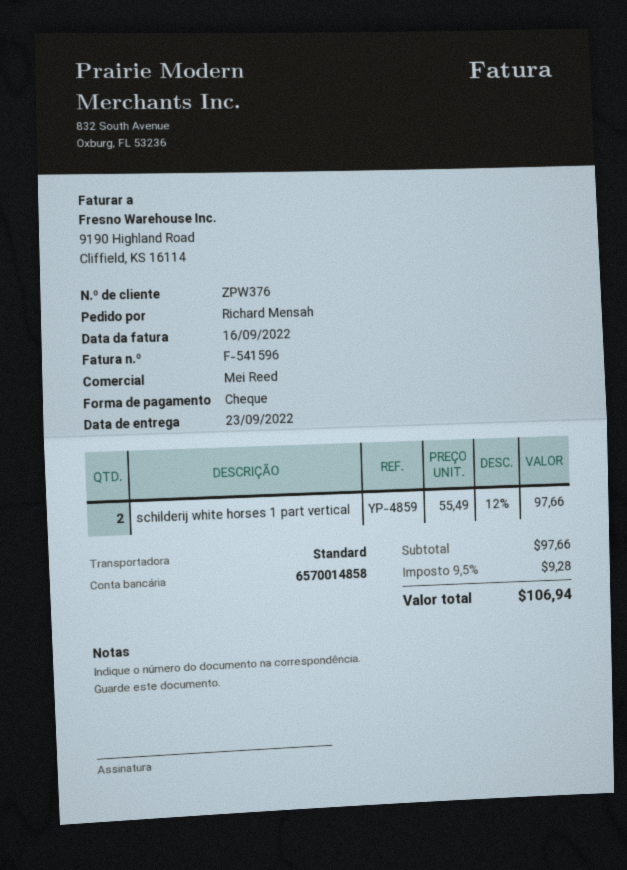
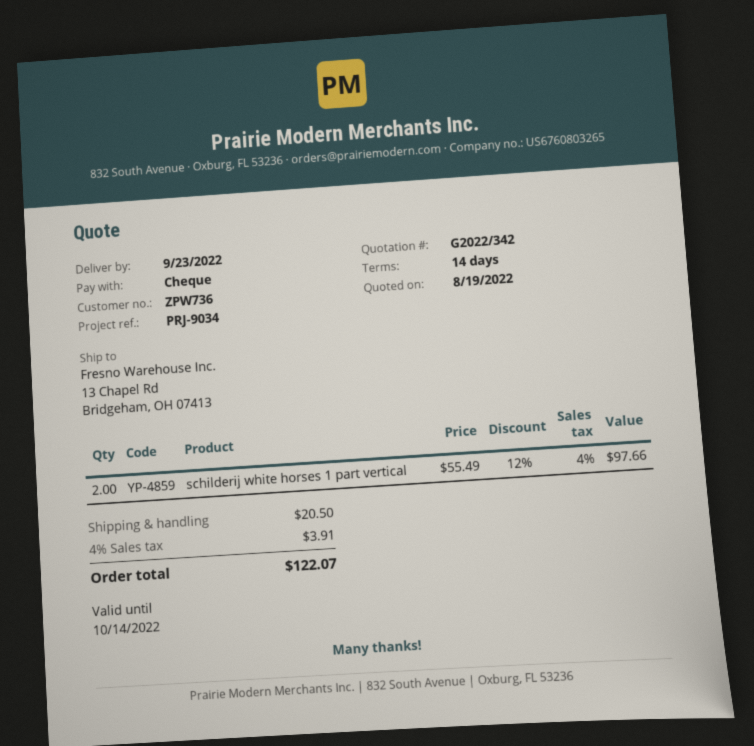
customer number: ZPW376 -> ZPW736
shipping: none -> 20.50
tax: 9.5% = 9.28 -> 4% = 3.91
total: 106.94 -> 122.07

